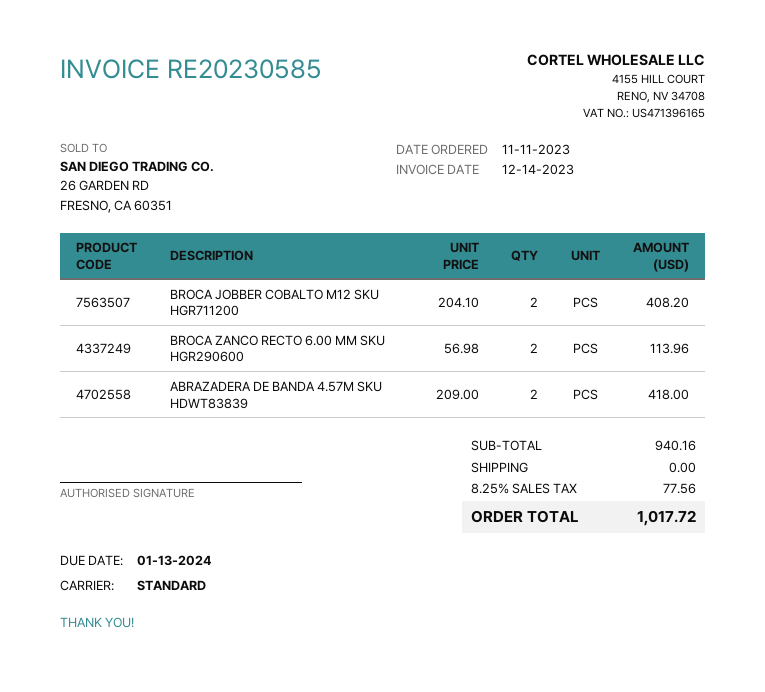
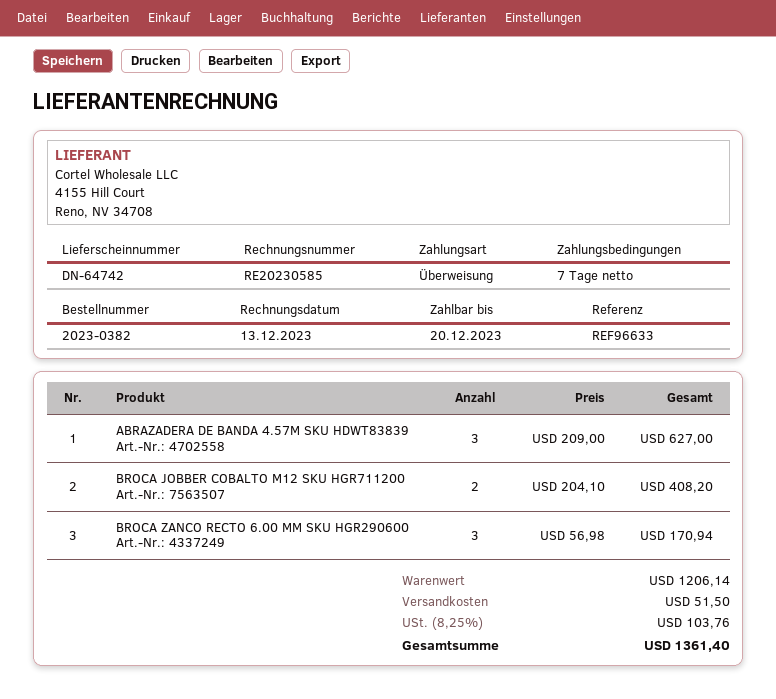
invoice date: 2023-12-14 -> 2023-12-13
due date: 2024-01-13 -> 2023-12-20
BROCA ZANCO RECTO 6.00 MM SKU HGR290600: 2 x 56.98 = 113.96 -> 3 x 56.98 = 170.94
ABRAZADERA DE BANDA 4.57M SKU HDWT83839: 2 x 209.00 = 418.00 -> 3 x 209.00 = 627.00
subtotal: 940.16 -> 1206.14
shipping: 0.00 -> 51.50
tax: 8.25% = 77.56 -> 8.25% = 103.76
total: 1017.72 -> 1361.40

